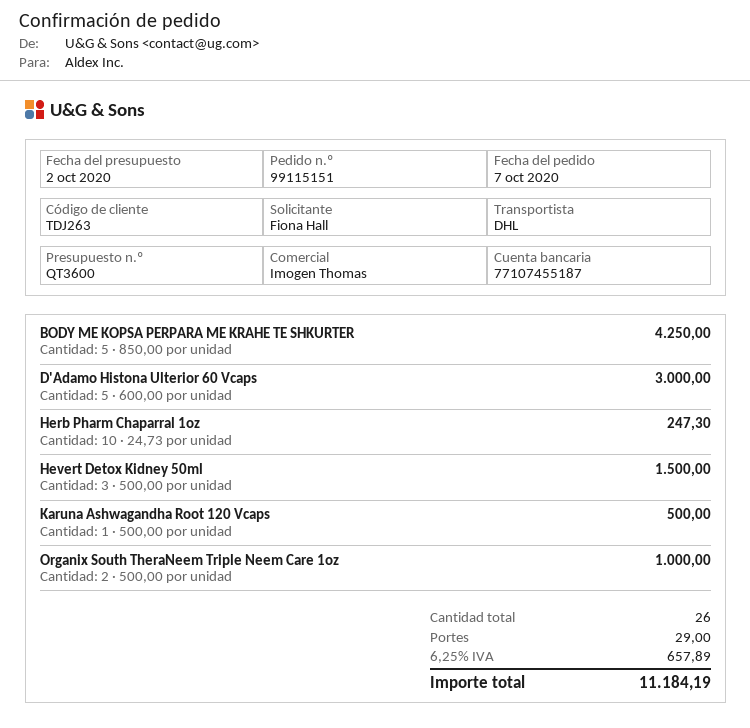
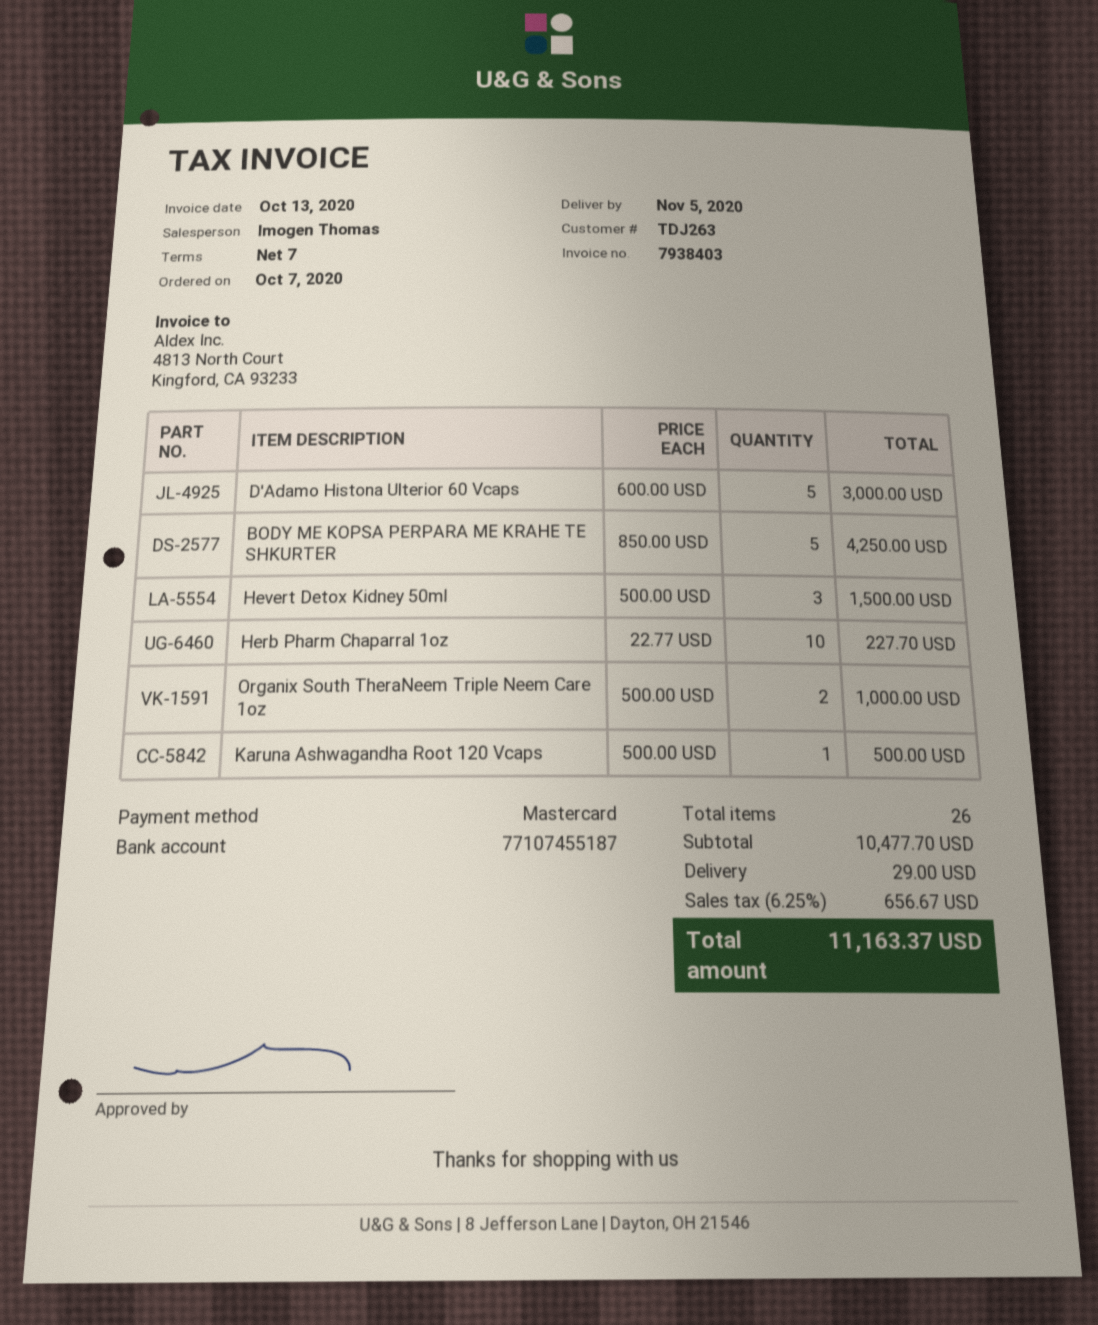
Herb Pharm Chaparral 1oz: 10 x 24.73 = 247.30 -> 10 x 22.77 = 227.70
tax: 6.25% = 657.89 -> 6.25% = 656.67
total: 11184.19 -> 11163.37

